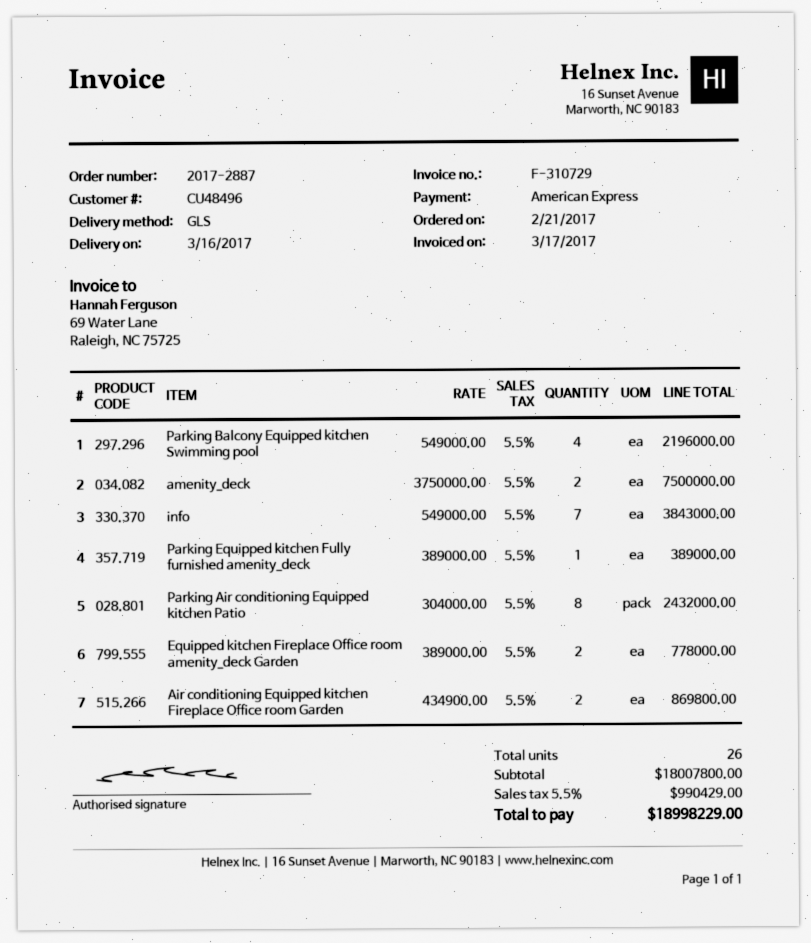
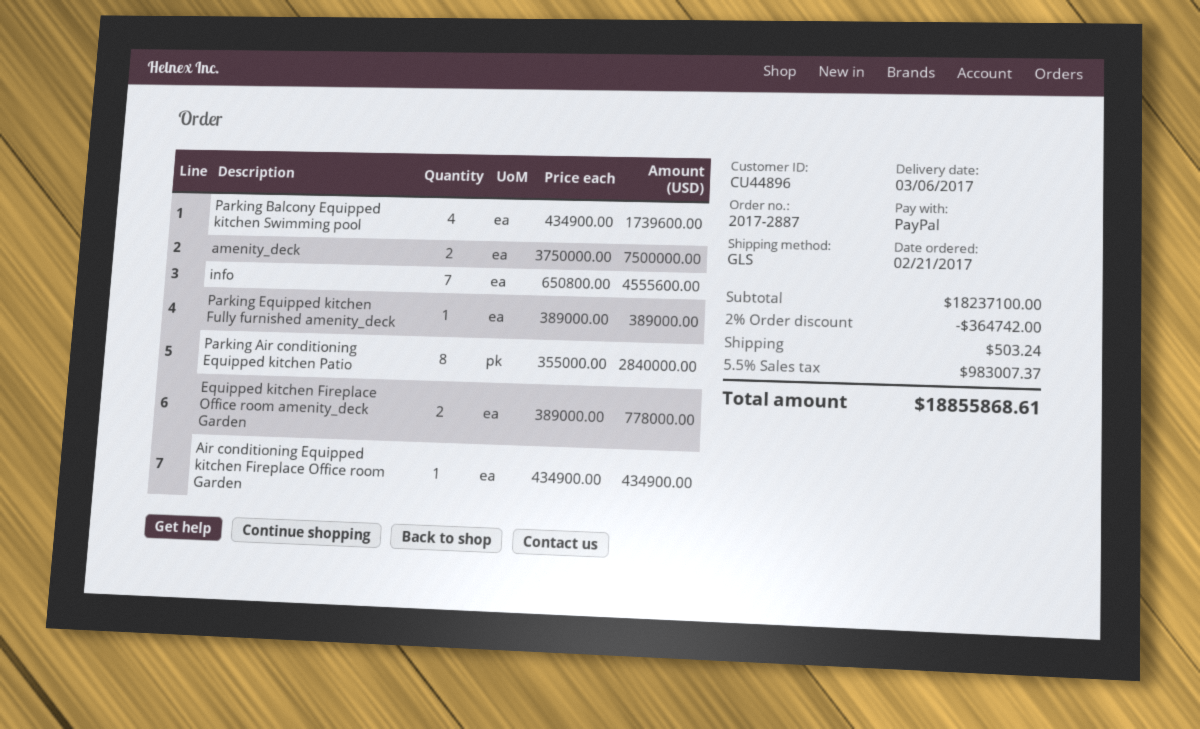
delivery date: 2017-03-16 -> 2017-03-06
customer number: CU48496 -> CU44896
payment method: American Express -> PayPal
Parking Balcony Equipped kitchen Swimming pool: 4 x 549000.00 = 2196000.00 -> 4 x 434900.00 = 1739600.00
info: 7 x 549000.00 = 3843000.00 -> 7 x 650800.00 = 4555600.00
Parking Air conditioning Equipped kitchen Patio: 8 x 304000.00 = 2432000.00 -> 8 x 355000.00 = 2840000.00
Air conditioning Equipped kitchen Fireplace Office room Garden: 2 x 434900.00 = 869800.00 -> 1 x 434900.00 = 434900.00
subtotal: 18007800.00 -> 18237100.00
discount: none -> 2% = 364742.00
shipping: none -> 503.24
tax: 5.5% = 990429.00 -> 5.5% = 983007.37
total: 18998229.00 -> 18855868.61

